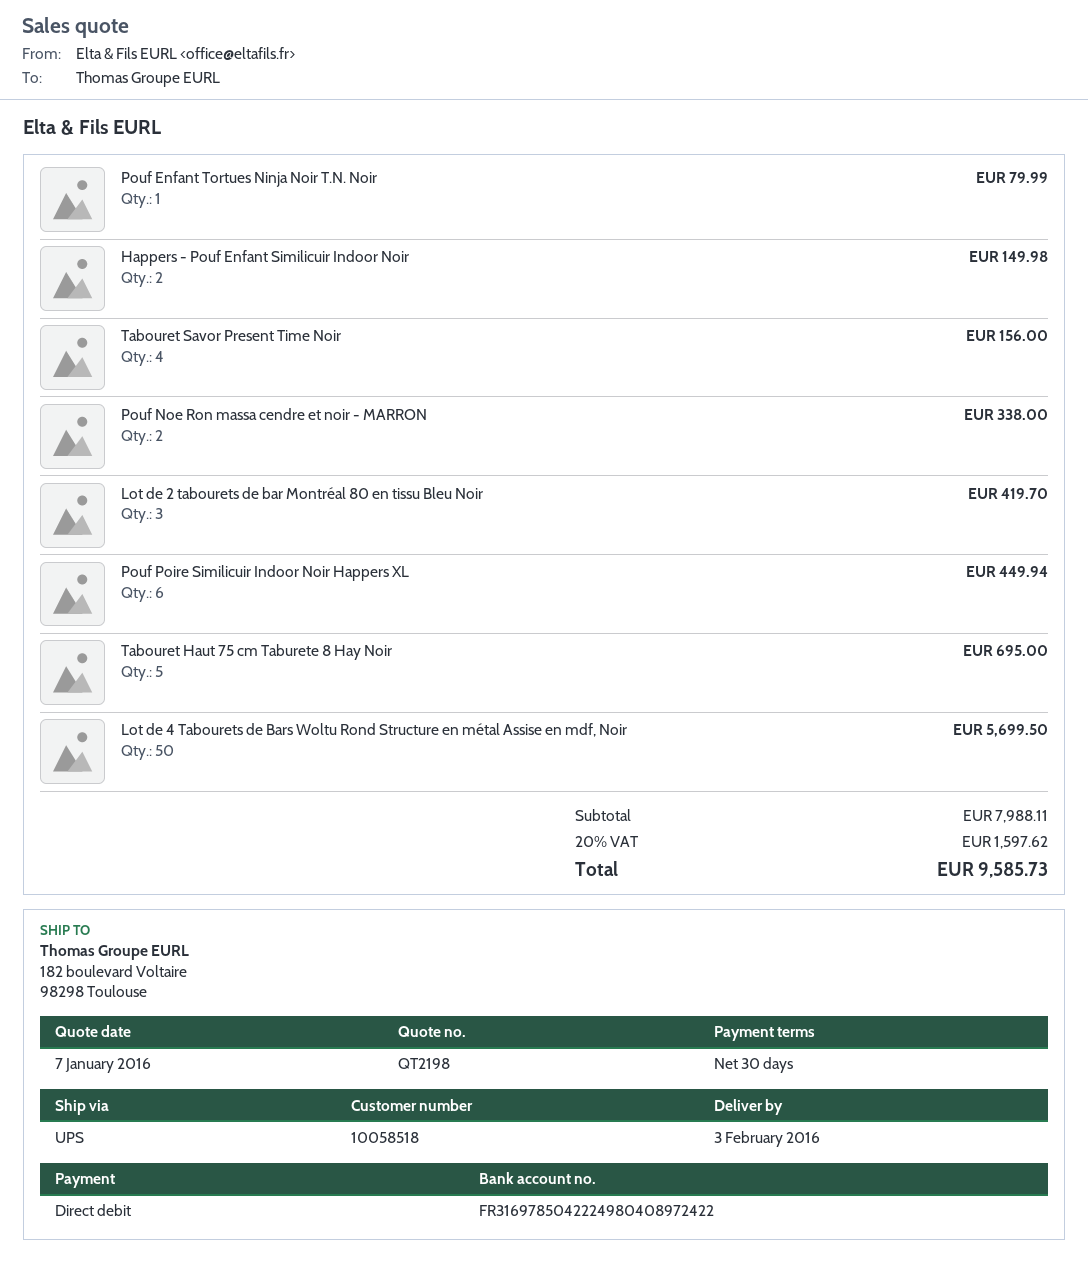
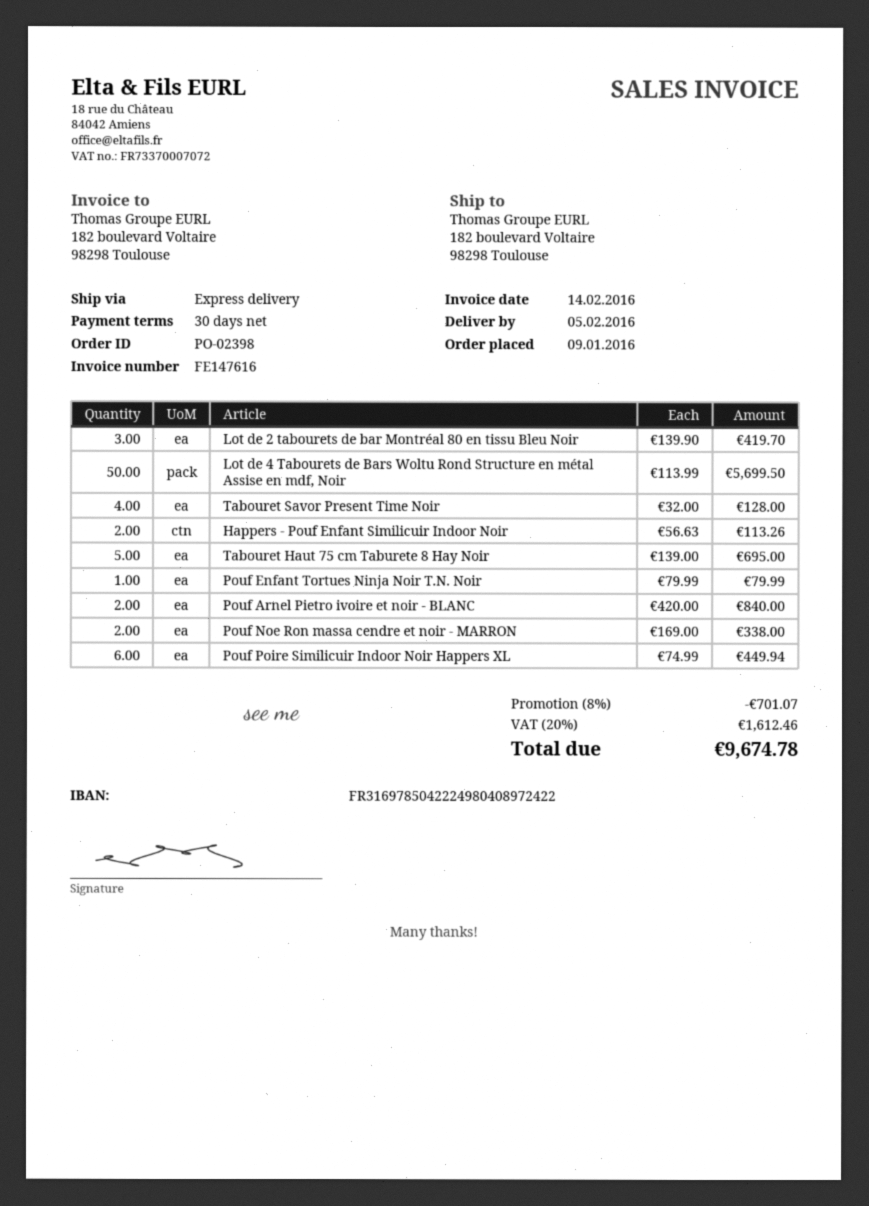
delivery date: 2016-02-03 -> 2016-02-05
shipping method: UPS -> express
Happers - Pouf Enfant Similicuir Indoor Noir: 2 for 149.98 -> 2 for 113.26
Tabouret Savor Present Time Noir: 4 for 156.00 -> 4 for 128.00
Pouf Arnel Pietro ivoire et noir - BLANC: none -> 2 for 840.00
discount: none -> 8% = 701.07
tax: 20% = 1597.62 -> 20% = 1612.46
total: 9585.73 -> 9674.78

